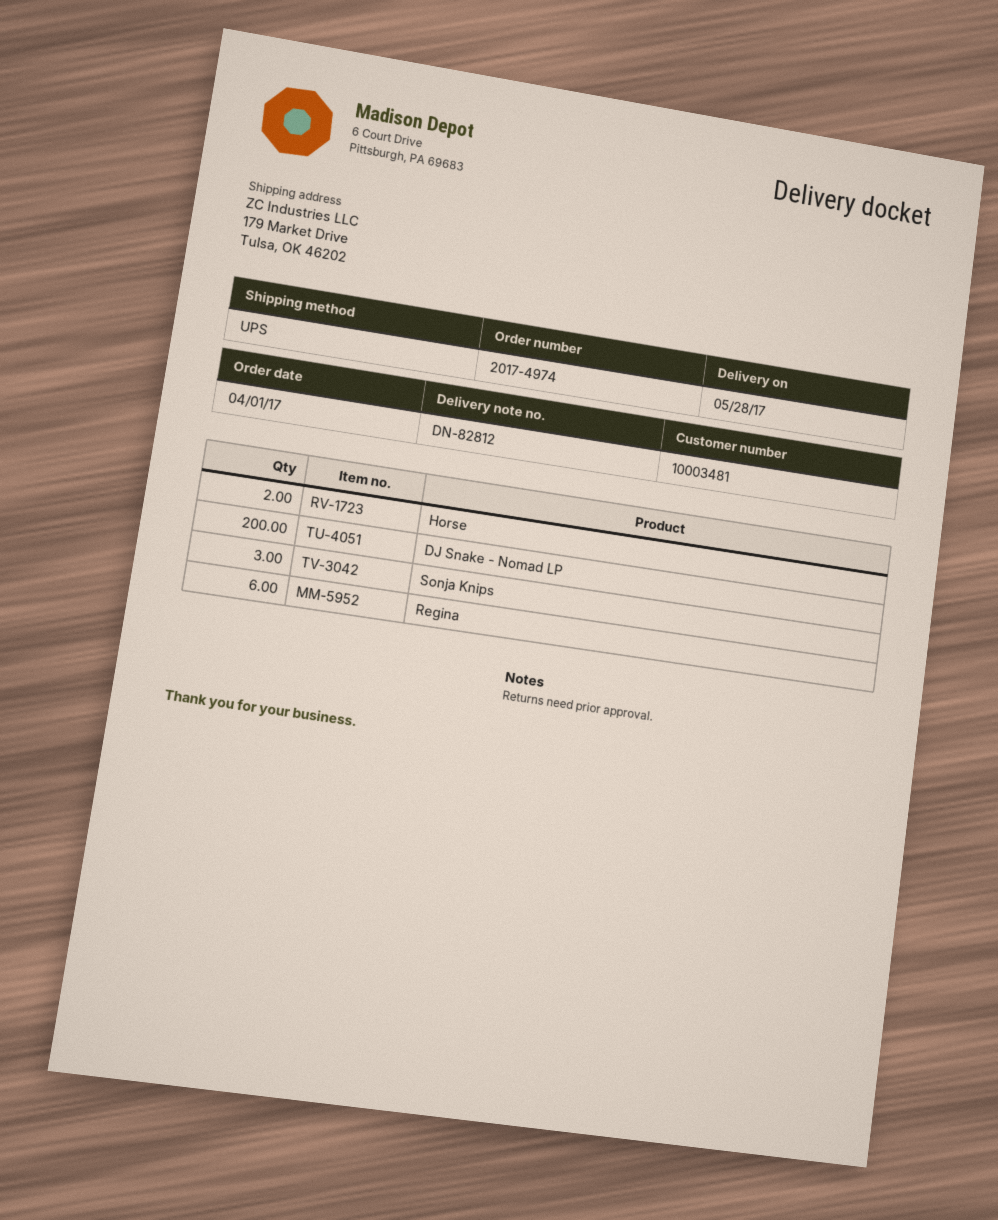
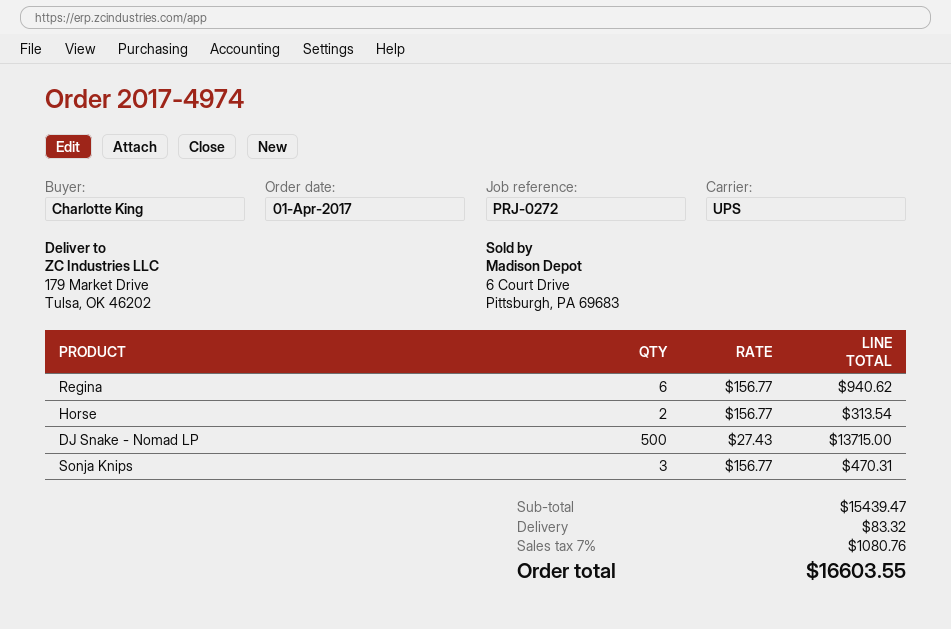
DJ Snake - Nomad LP: 200 -> 500

